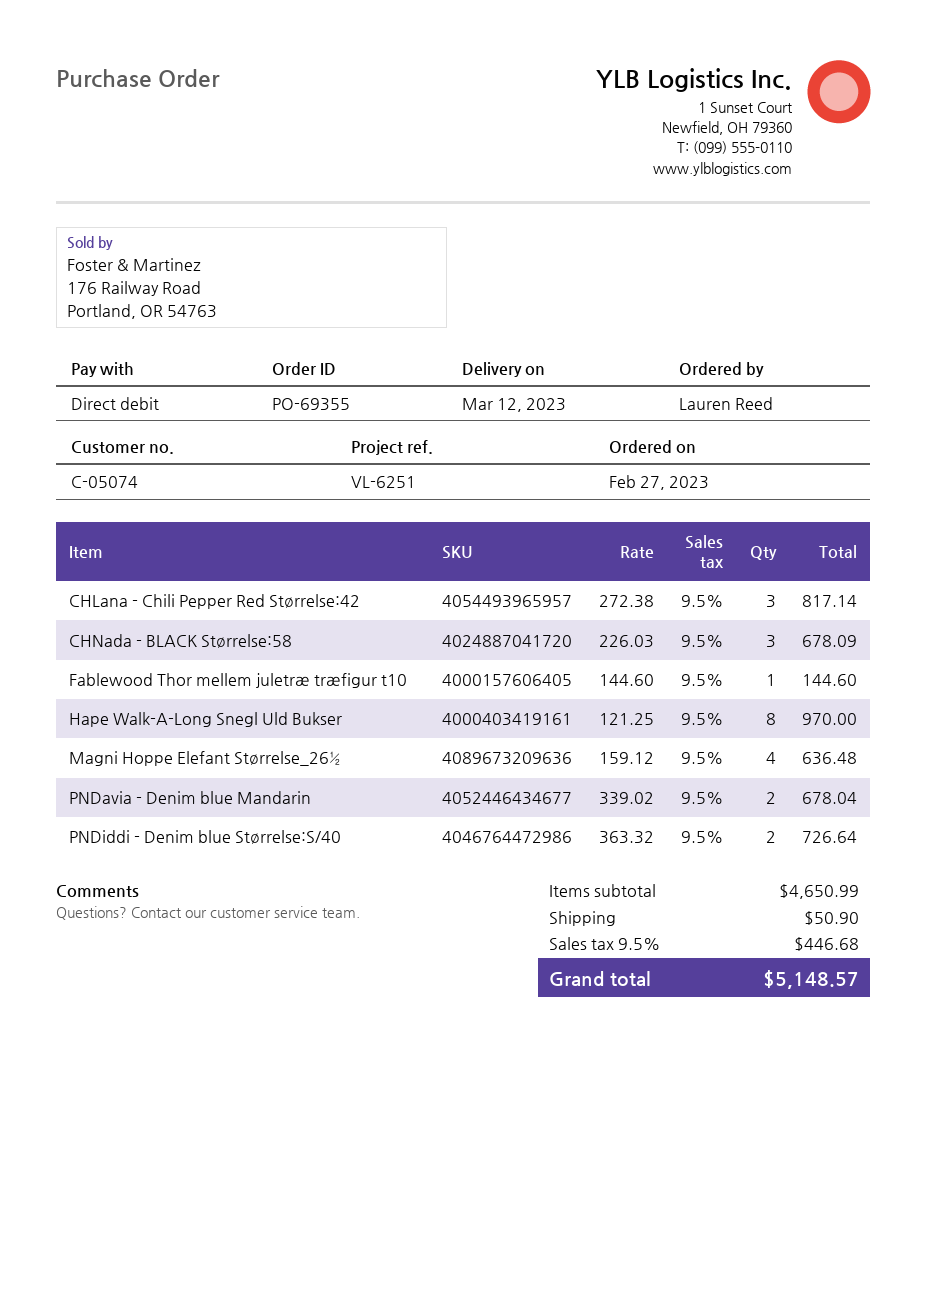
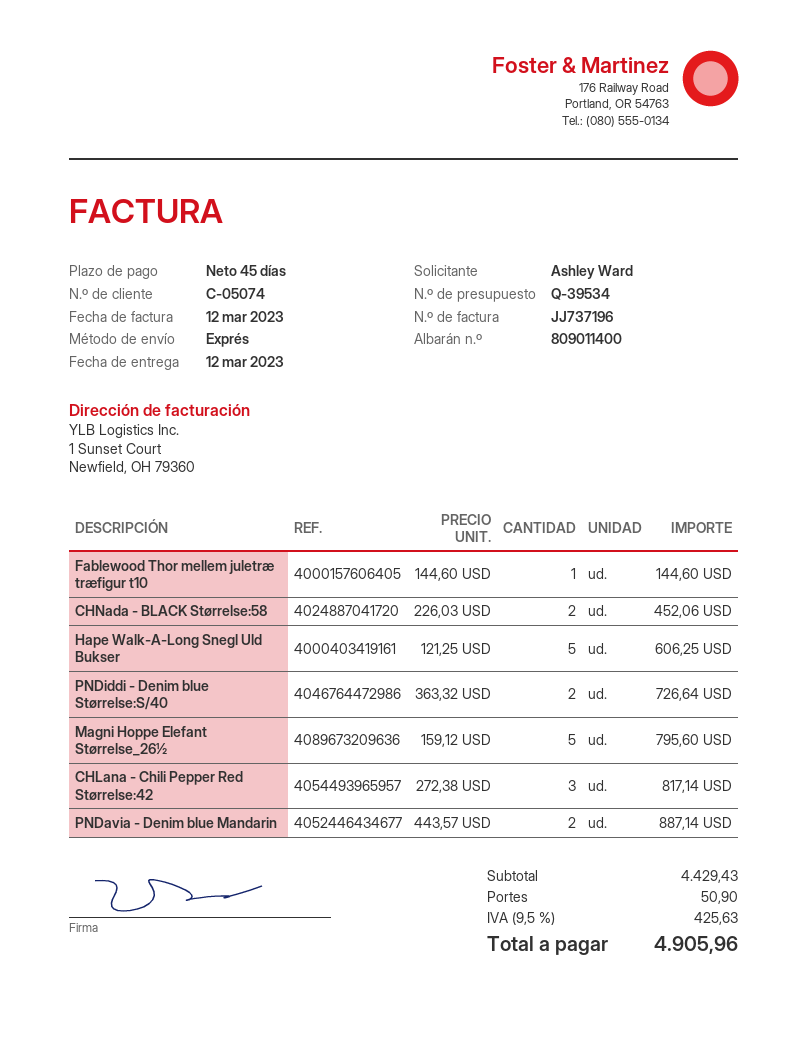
ordered by: Lauren Reed -> Ashley Ward
CHNada - BLACK Størrelse:58: 3 x 226.03 = 678.09 -> 2 x 226.03 = 452.06
Hape Walk-A-Long Snegl Uld Bukser: 8 x 121.25 = 970.00 -> 5 x 121.25 = 606.25
Magni Hoppe Elefant Størrelse_26½: 4 x 159.12 = 636.48 -> 5 x 159.12 = 795.60
PNDavia - Denim blue Mandarin: 2 x 339.02 = 678.04 -> 2 x 443.57 = 887.14
subtotal: 4650.99 -> 4429.43
tax: 9.5% = 446.68 -> 9.5% = 425.63
total: 5148.57 -> 4905.96

